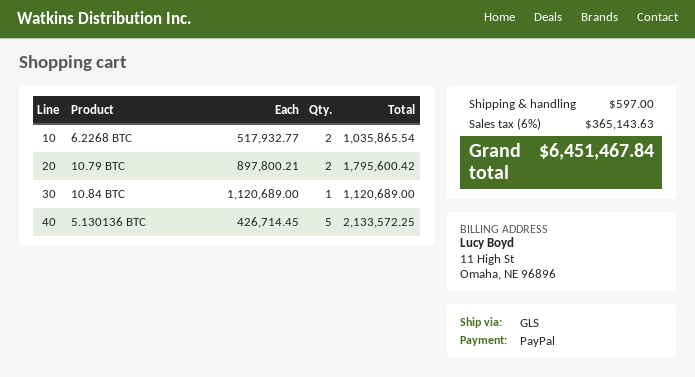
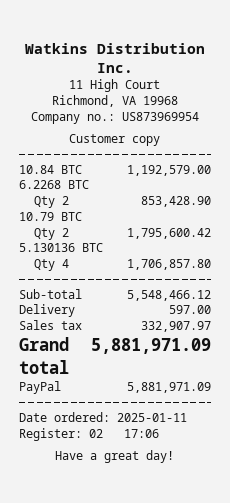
6.2268 BTC: 2 for 1035865.54 -> 2 for 853428.90
10.84 BTC: 1 for 1120689.00 -> 1 for 1192579.00
5.130136 BTC: 5 for 2133572.25 -> 4 for 1706857.80
tax: 365143.63 -> 332907.97
total: 6451467.84 -> 5881971.09

